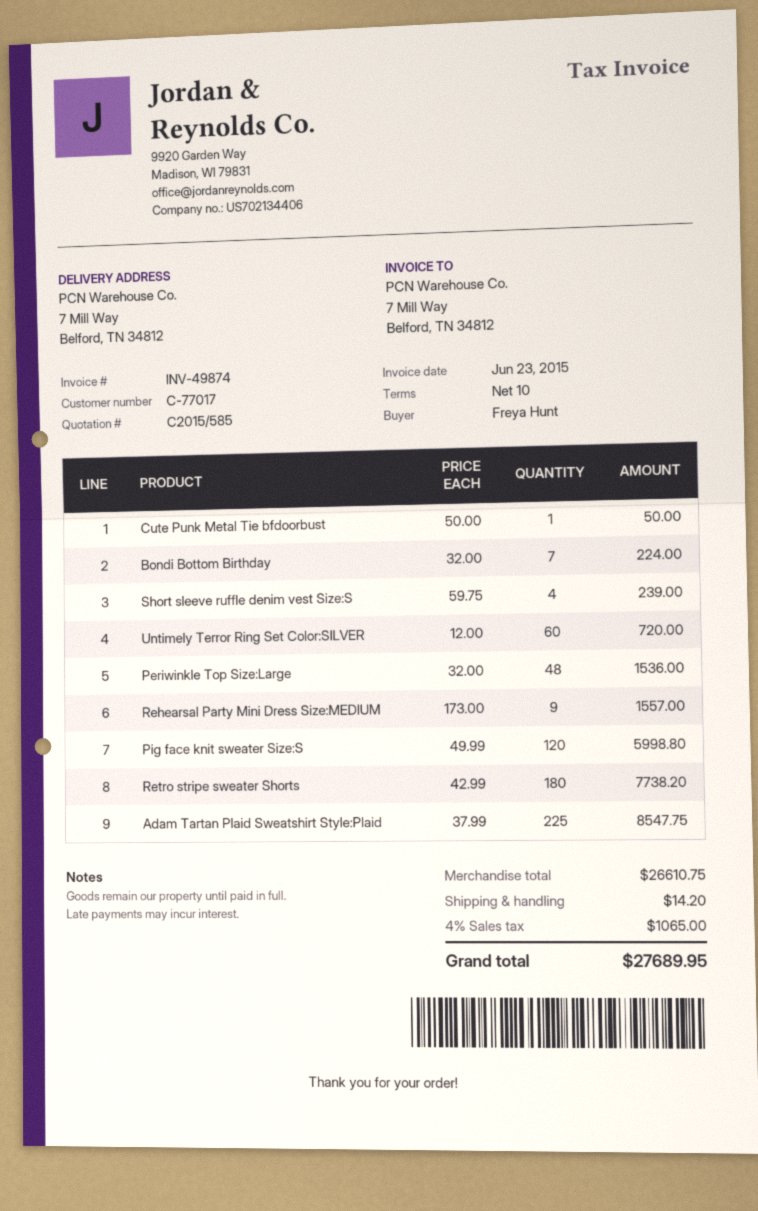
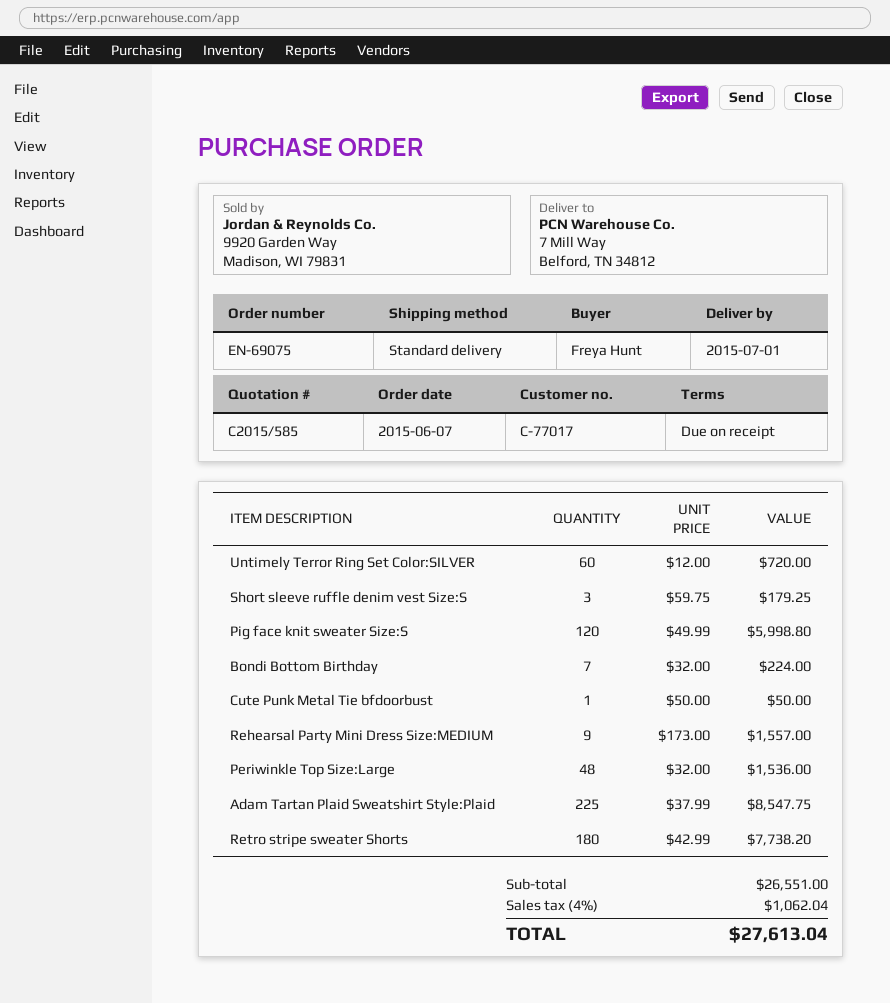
payment terms: 10 days -> on receipt
Short sleeve ruffle denim vest Size:S: 4 x 59.75 = 239.00 -> 3 x 59.75 = 179.25
subtotal: 26610.75 -> 26551.00
shipping: 14.20 -> none
tax: 4% = 1065.00 -> 4% = 1062.04
total: 27689.95 -> 27613.04

